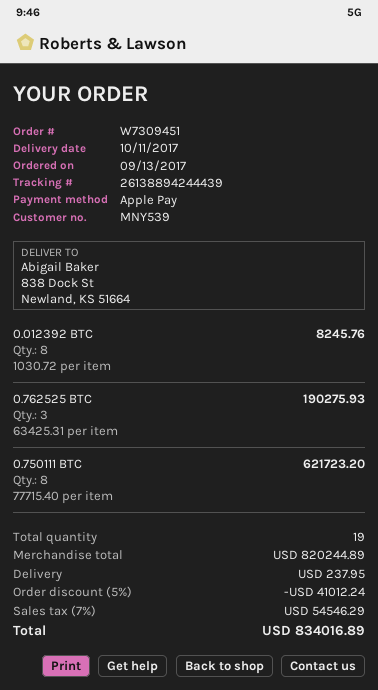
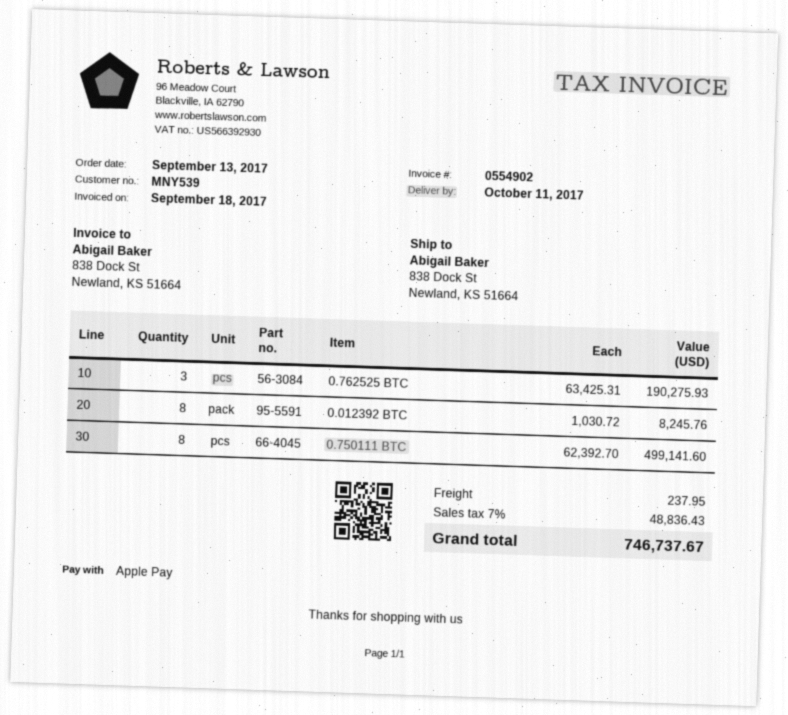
0.750111 BTC: 8 x 77715.40 = 621723.20 -> 8 x 62392.70 = 499141.60
discount: 5% = 41012.24 -> none
tax: 7% = 54546.29 -> 7% = 48836.43
total: 834016.89 -> 746737.67

